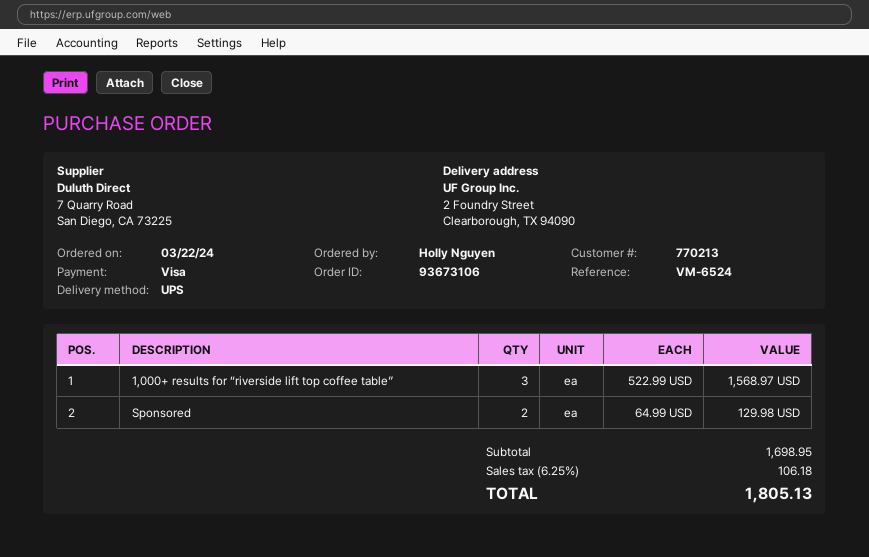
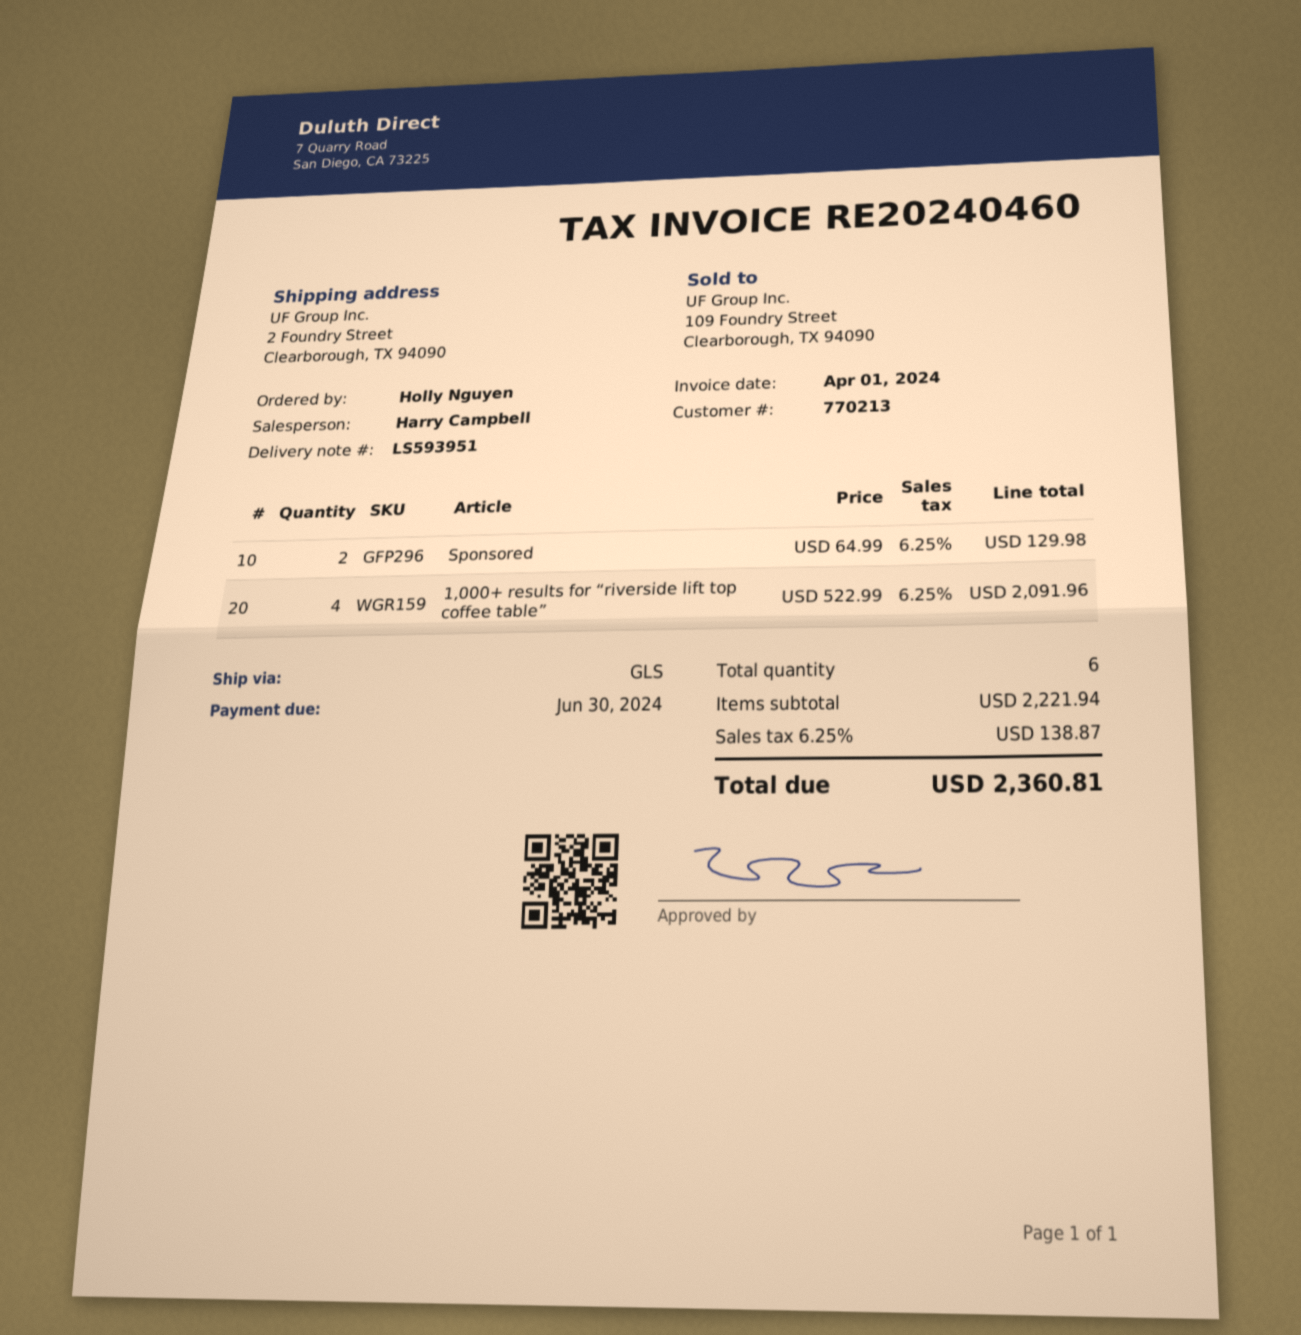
shipping method: UPS -> GLS
1,000+ results for “riverside lift top coffee table”: 3 x 522.99 = 1568.97 -> 4 x 522.99 = 2091.96
subtotal: 1698.95 -> 2221.94
tax: 6.25% = 106.18 -> 6.25% = 138.87
total: 1805.13 -> 2360.81

